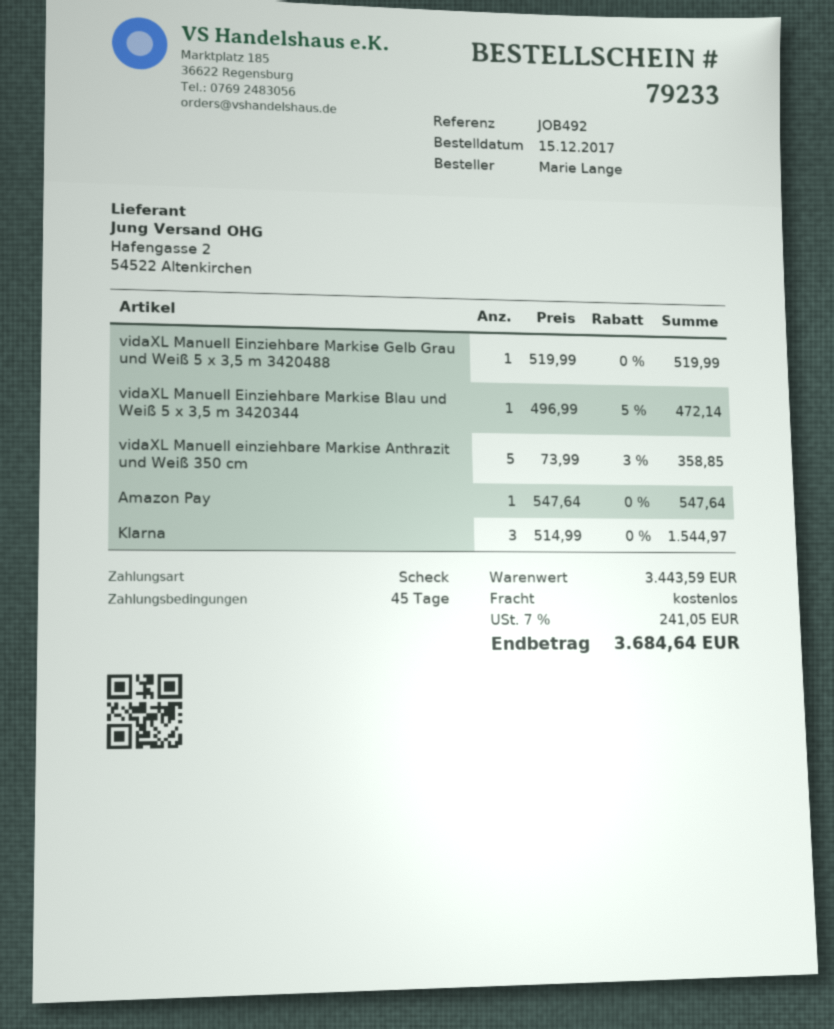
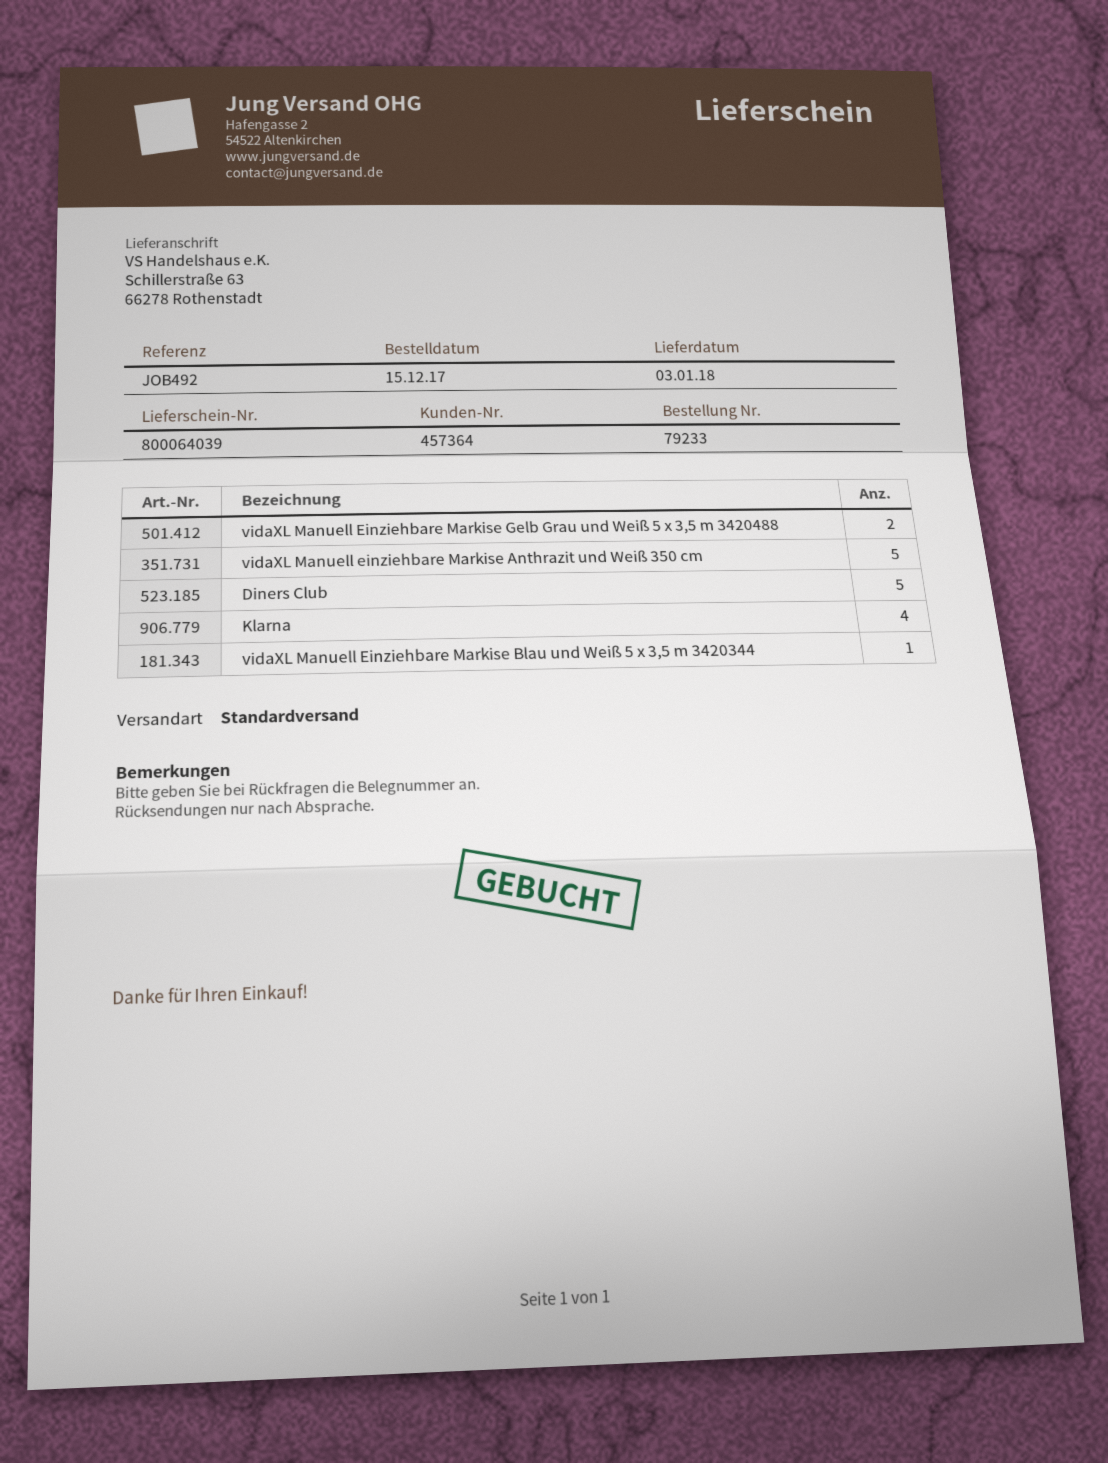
vidaXL Manuell Einziehbare Markise Gelb Grau und Weiß 5 x 3,5 m 3420488: 1 -> 2
Amazon Pay: 1 -> none
Klarna: 3 -> 4
Diners Club: none -> 5

